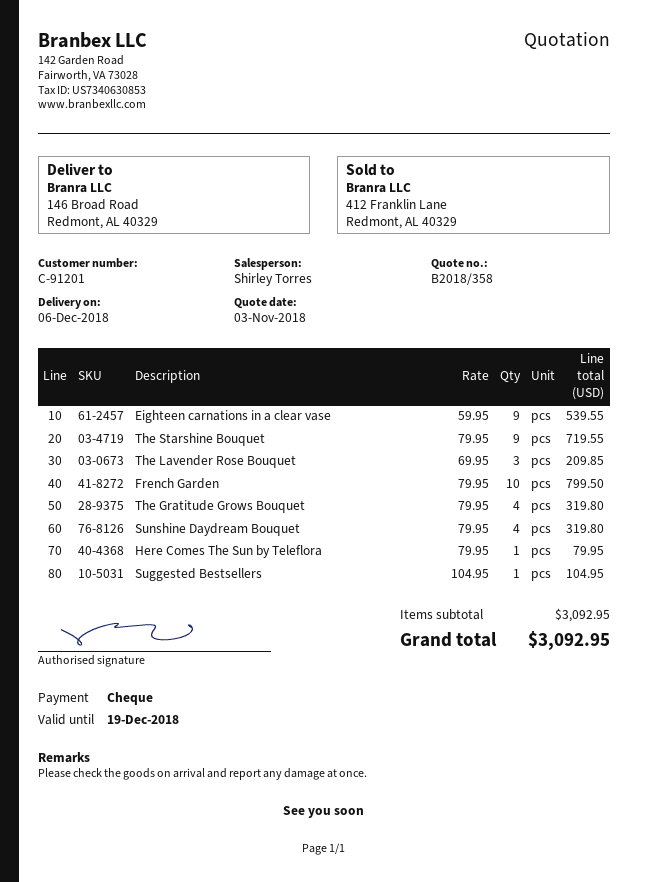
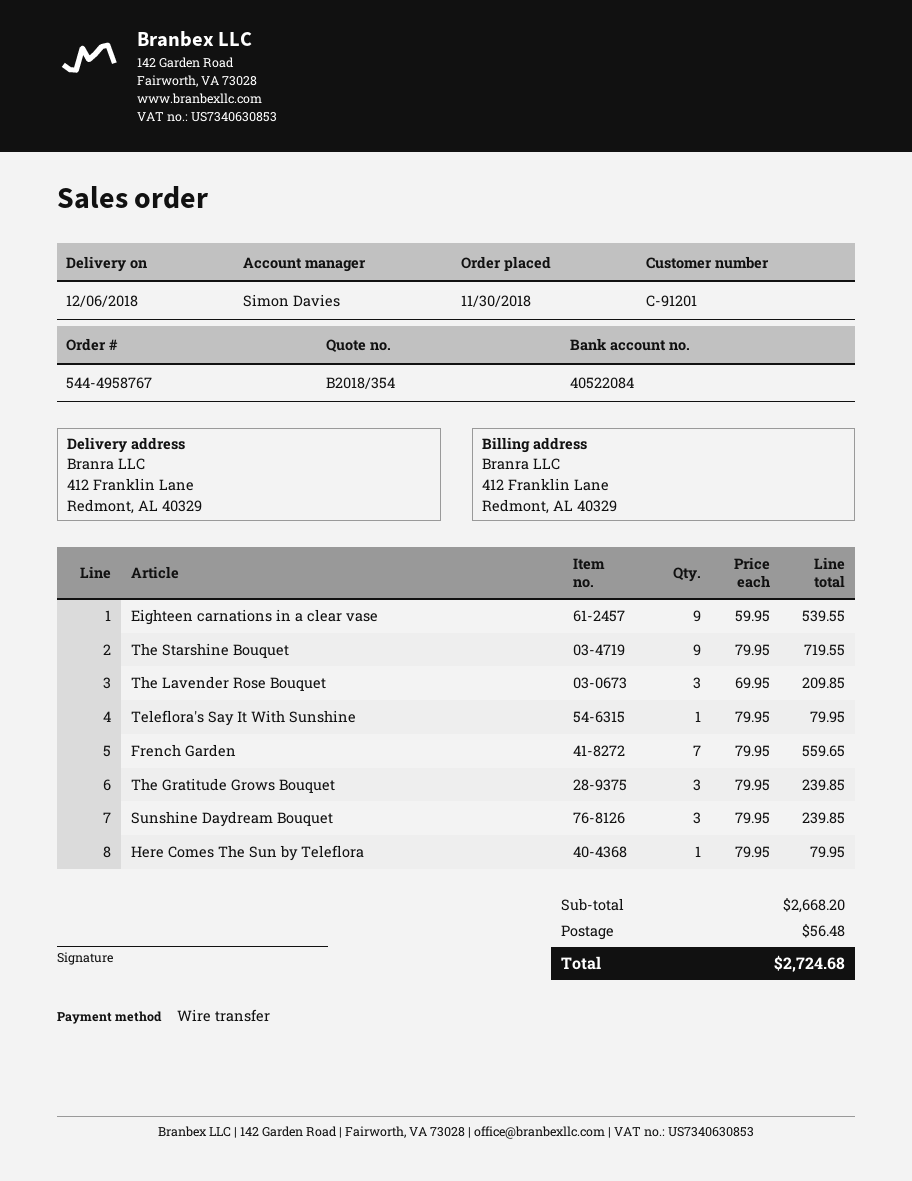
quote number: B2018/358 -> B2018/354
sales rep: Shirley Torres -> Simon Davies
payment method: cheque -> bank transfer
ship to: 146 Broad Road, Redmont, AL 40329 -> 412 Franklin Lane, Redmont, AL 40329
French Garden: 10 x 79.95 = 799.50 -> 7 x 79.95 = 559.65
The Gratitude Grows Bouquet: 4 x 79.95 = 319.80 -> 3 x 79.95 = 239.85
Sunshine Daydream Bouquet: 4 x 79.95 = 319.80 -> 3 x 79.95 = 239.85
Suggested Bestsellers: 1 x 104.95 = 104.95 -> none
Teleflora's Say It With Sunshine: none -> 1 x 79.95 = 79.95
subtotal: 3092.95 -> 2668.20
shipping: none -> 56.48
total: 3092.95 -> 2724.68

